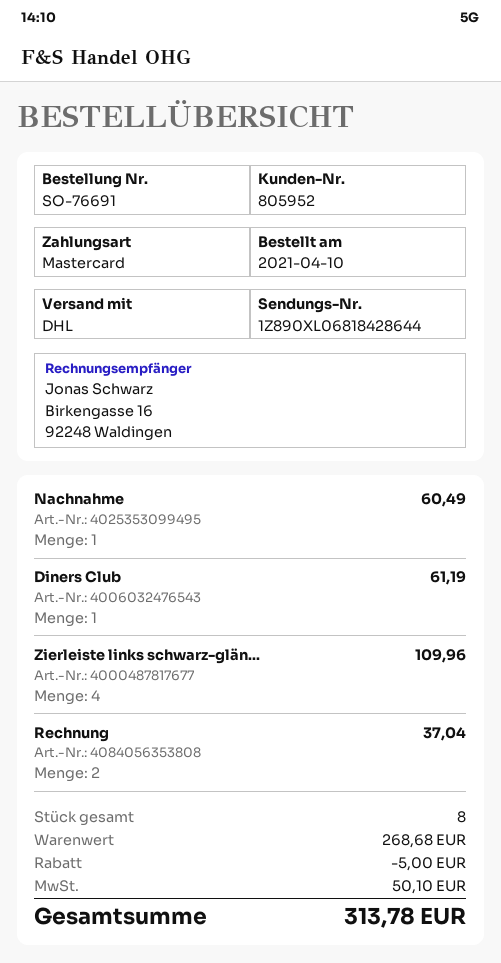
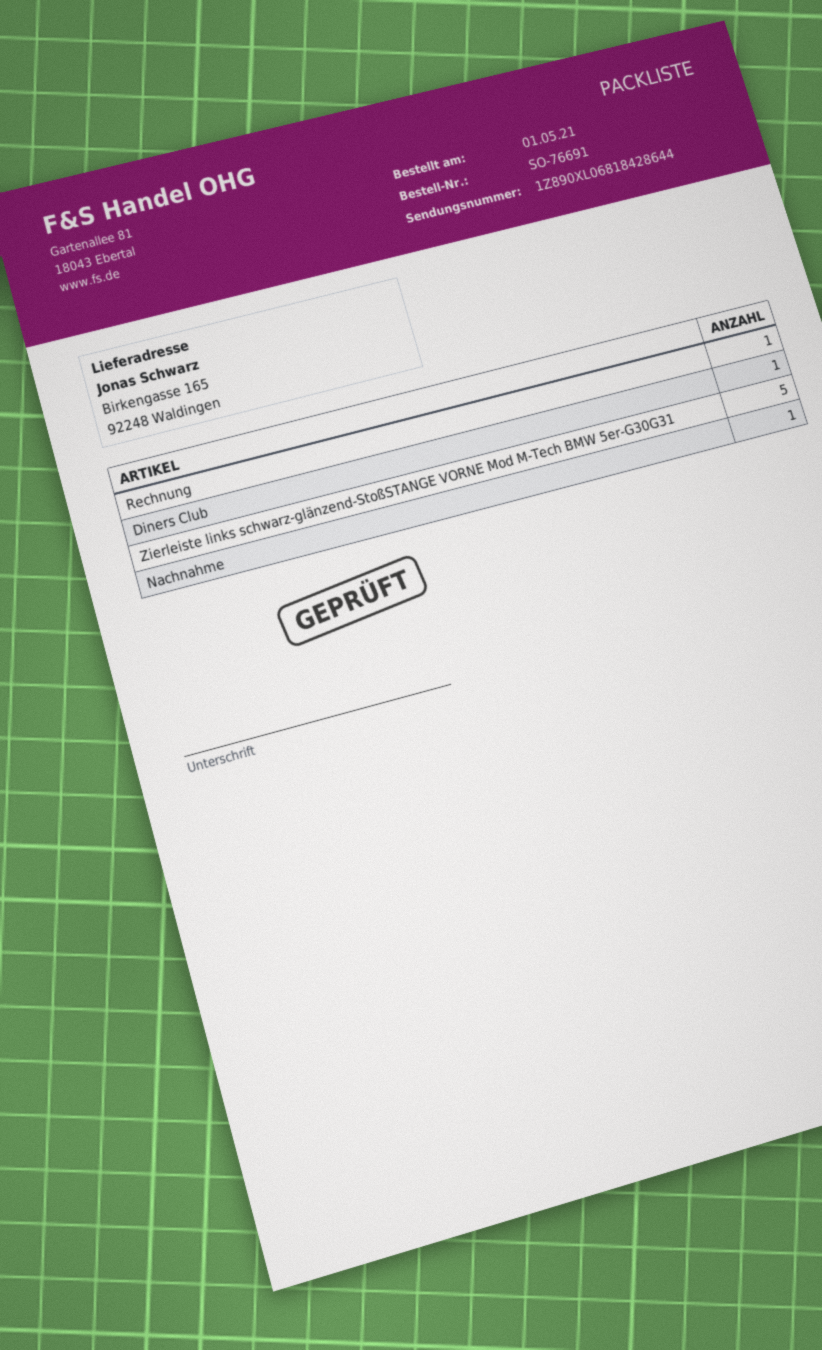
order date: 2021-04-10 -> 2021-05-01
Zierleiste links schwarz-glän...: 4 -> 5
Rechnung: 2 -> 1

